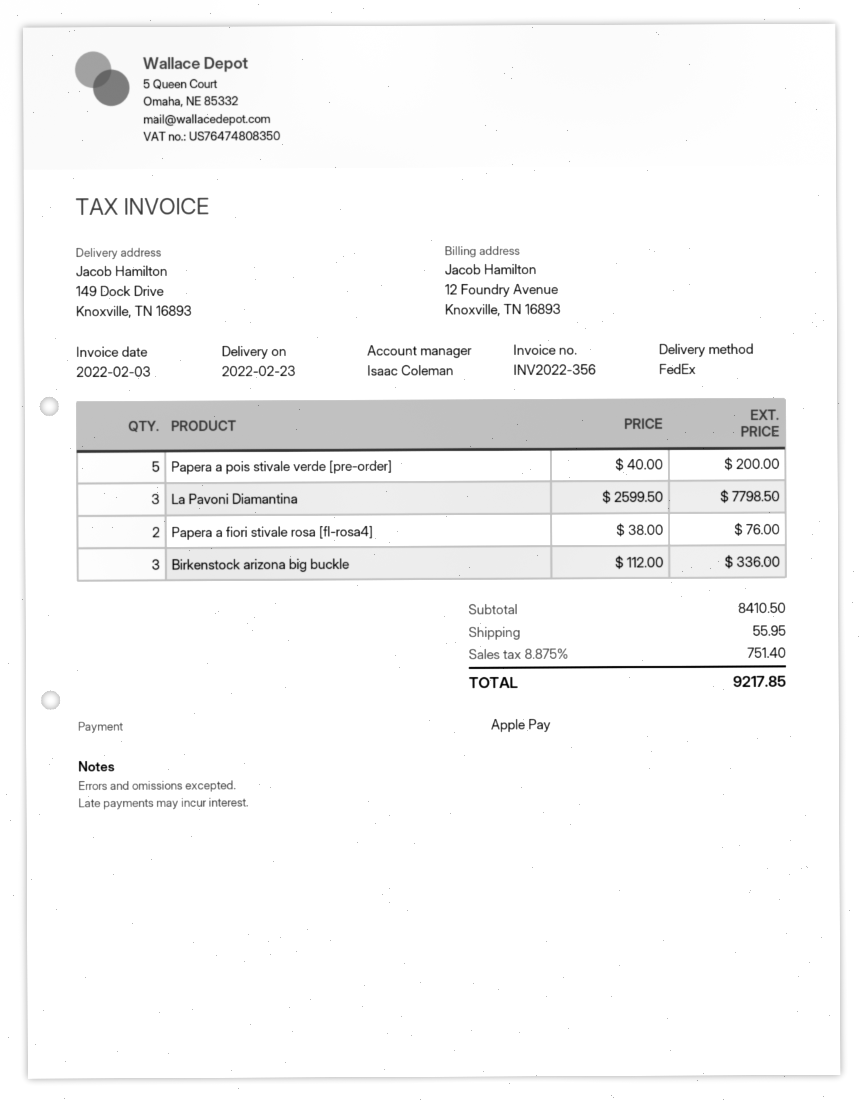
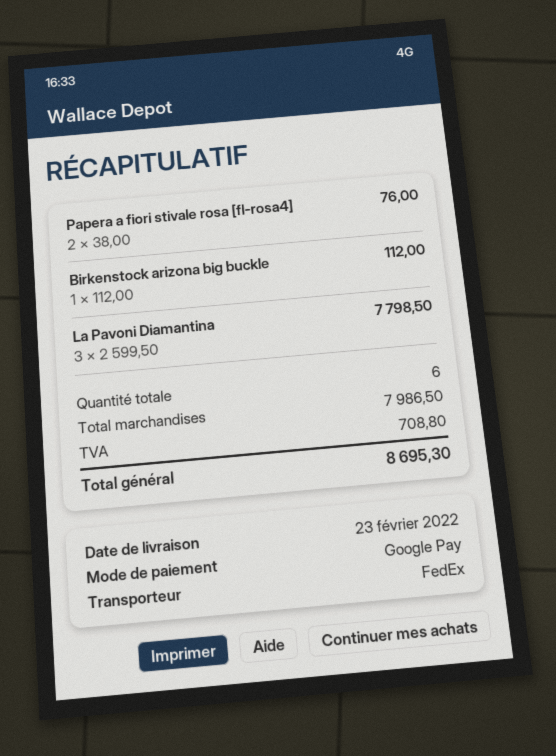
payment method: Apple Pay -> Google Pay
Papera a pois stivale verde [pre-order]: 5 x 40.00 = 200.00 -> none
Birkenstock arizona big buckle: 3 x 112.00 = 336.00 -> 1 x 112.00 = 112.00
subtotal: 8410.50 -> 7986.50
shipping: 55.95 -> none
tax: 751.40 -> 708.80
total: 9217.85 -> 8695.30

